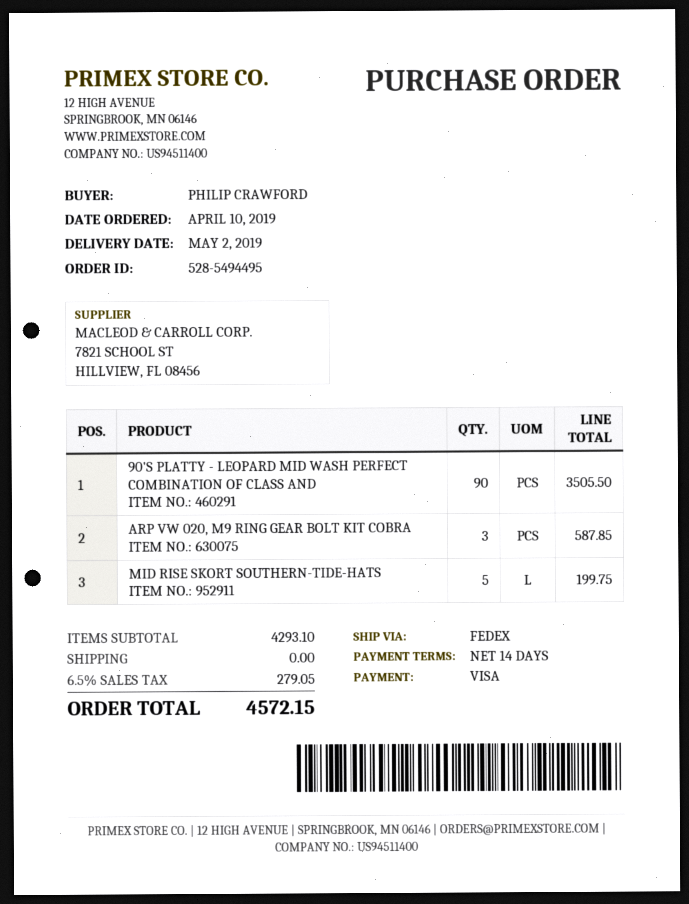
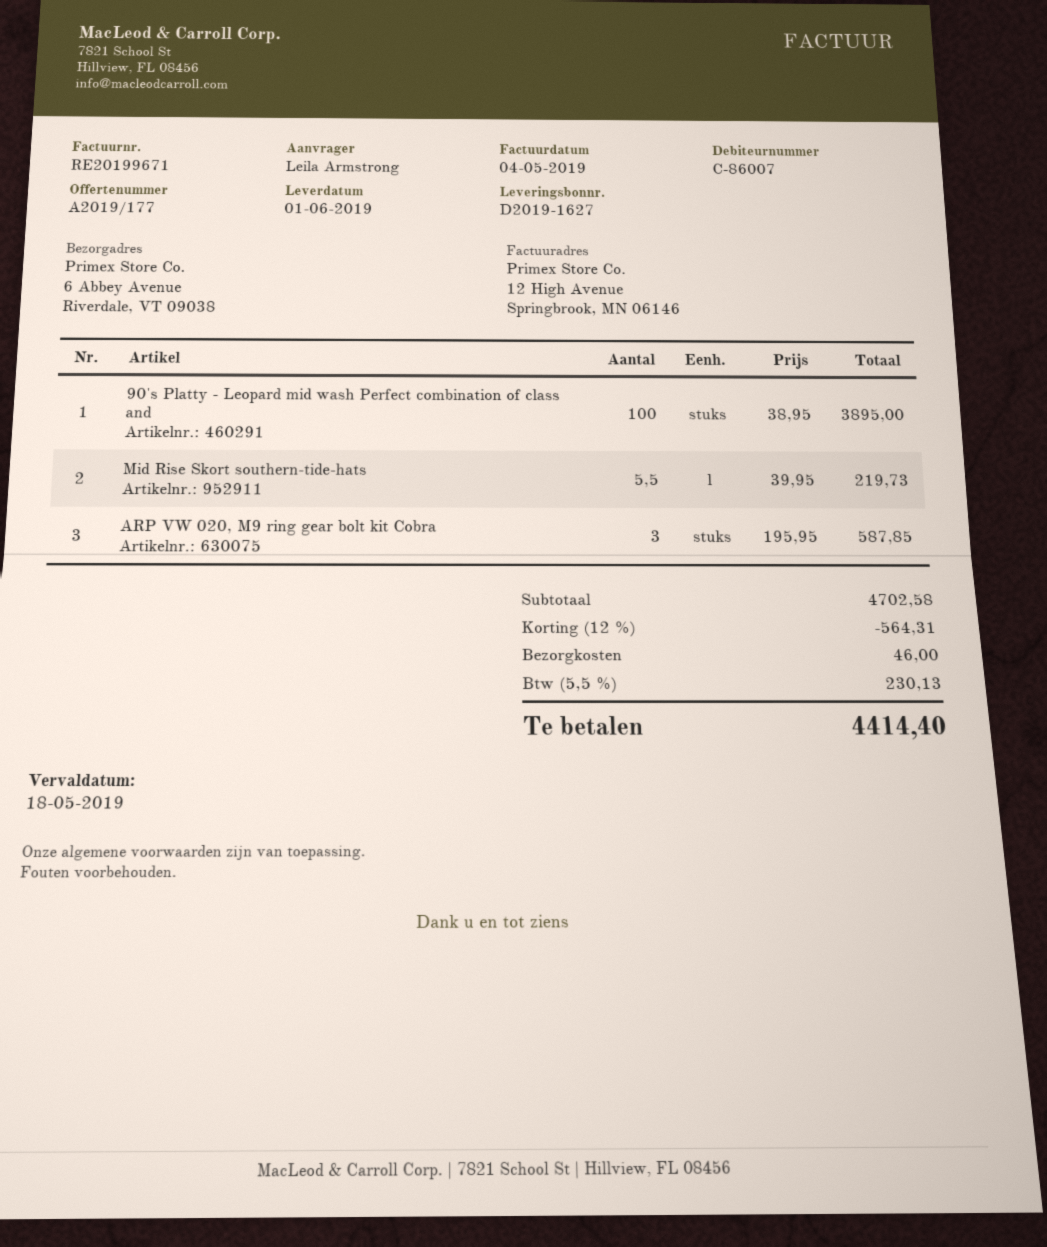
delivery date: 2019-05-02 -> 2019-06-01
ordered by: PHILIP CRAWFORD -> Leila Armstrong
90'S PLATTY - LEOPARD MID WASH PERFECT COMBINATION OF CLASS AND: 90 for 3505.50 -> 100 for 3895.00
MID RISE SKORT SOUTHERN-TIDE-HATS: 5 for 199.75 -> 5.5 for 219.73
subtotal: 4293.10 -> 4702.58
discount: none -> 12% = 564.31
shipping: 0.00 -> 46.00
tax: 6.5% = 279.05 -> 5.5% = 230.13
total: 4572.15 -> 4414.40

